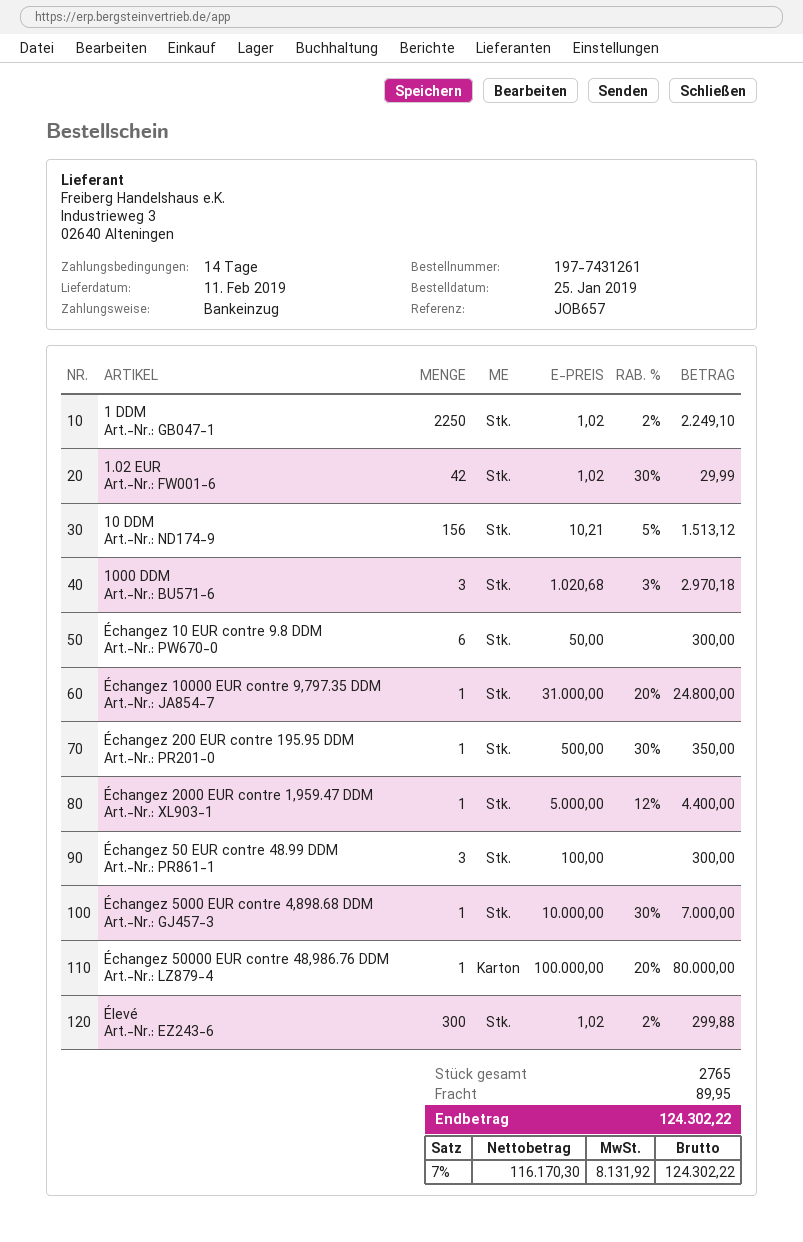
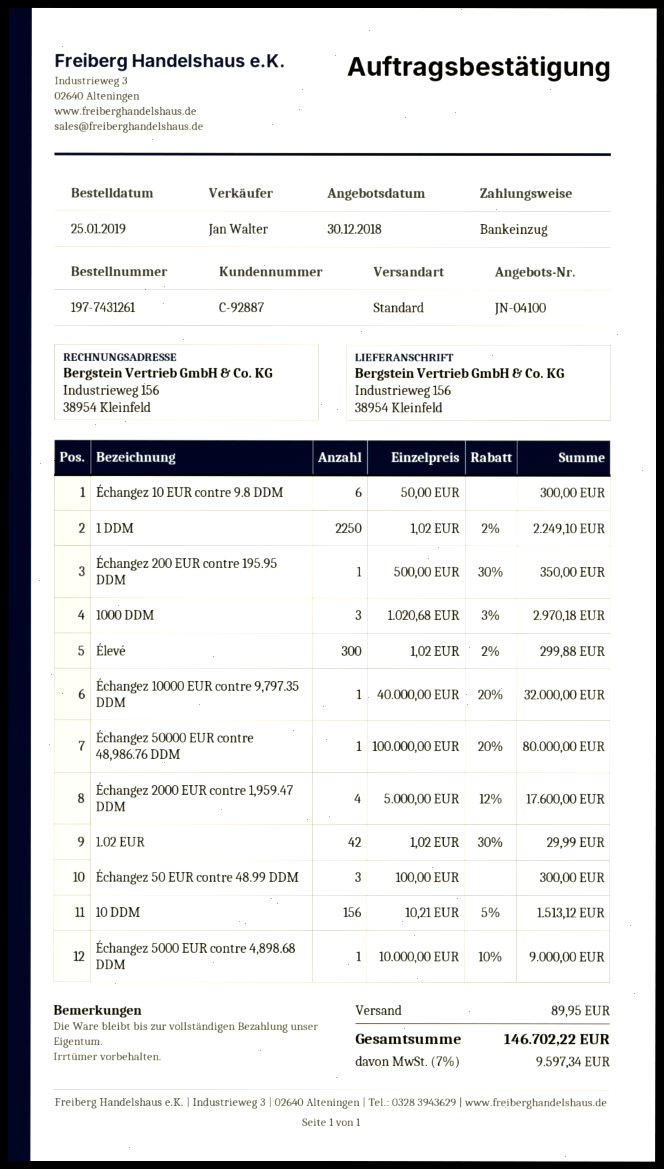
Échangez 10000 EUR contre 9,797.35 DDM: 1 x 31000.00 - 20% = 24800.00 -> 1 x 40000.00 - 20% = 32000.00
Échangez 2000 EUR contre 1,959.47 DDM: 1 x 5000.00 - 12% = 4400.00 -> 4 x 5000.00 - 12% = 17600.00
Échangez 5000 EUR contre 4,898.68 DDM: 1 x 10000.00 - 30% = 7000.00 -> 1 x 10000.00 - 10% = 9000.00
tax: 7% = 8131.92 -> 7% = 9597.34
total: 124302.22 -> 146702.22

